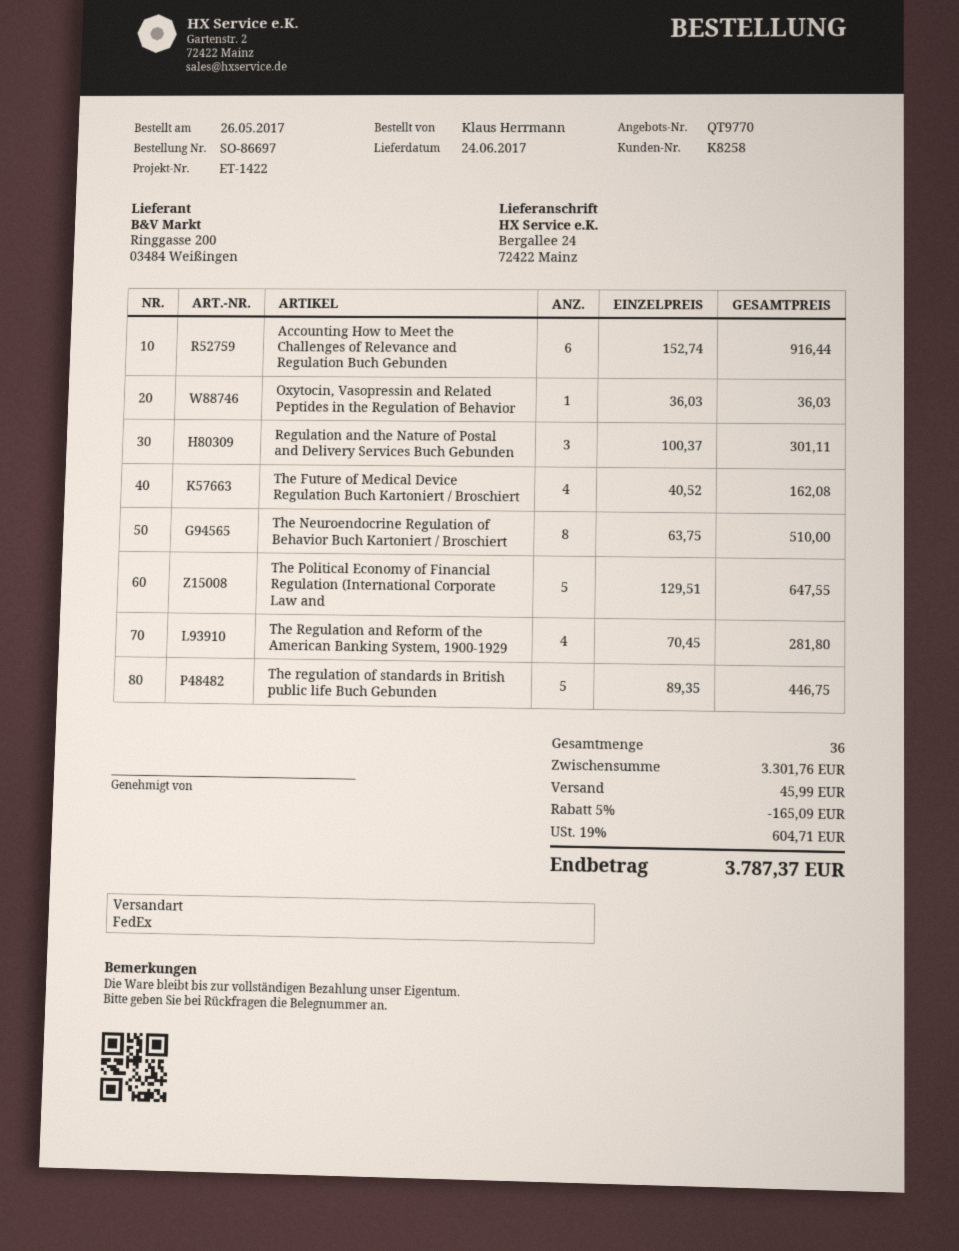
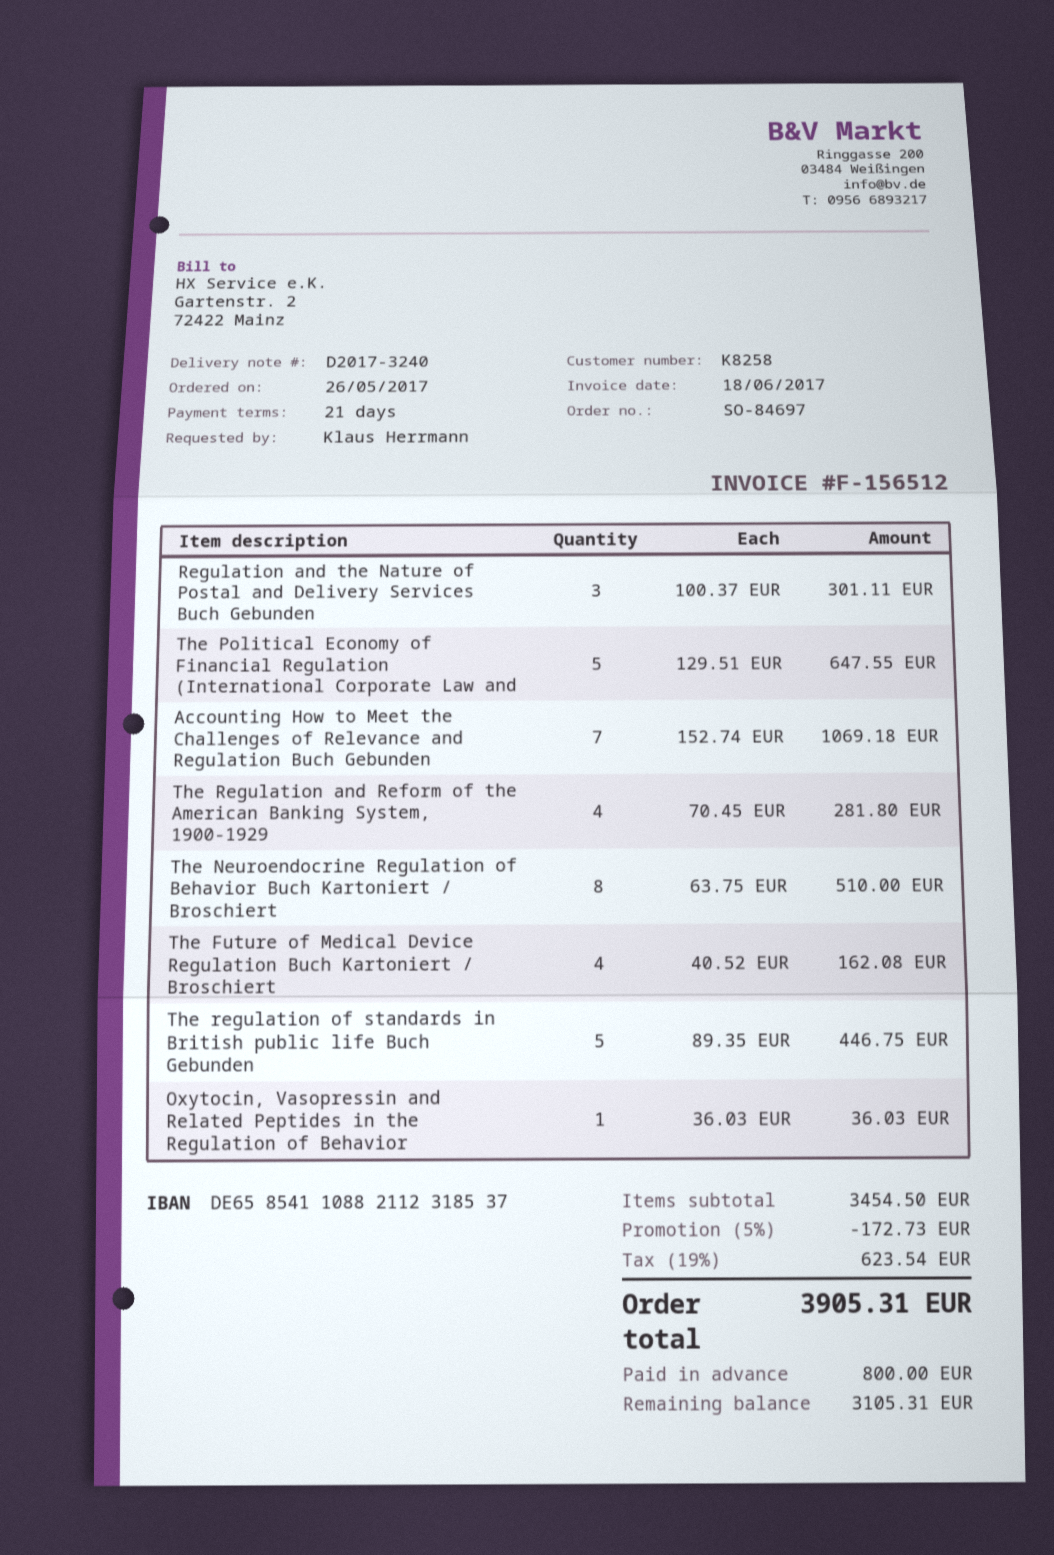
order number: SO-86697 -> SO-84697
Accounting How to Meet the Challenges of Relevance and Regulation Buch Gebunden: 6 x 152.74 = 916.44 -> 7 x 152.74 = 1069.18
subtotal: 3301.76 -> 3454.50
discount: 5% = 165.09 -> 5% = 172.73
shipping: 45.99 -> none
tax: 19% = 604.71 -> 19% = 623.54
total: 3787.37 -> 3905.31

